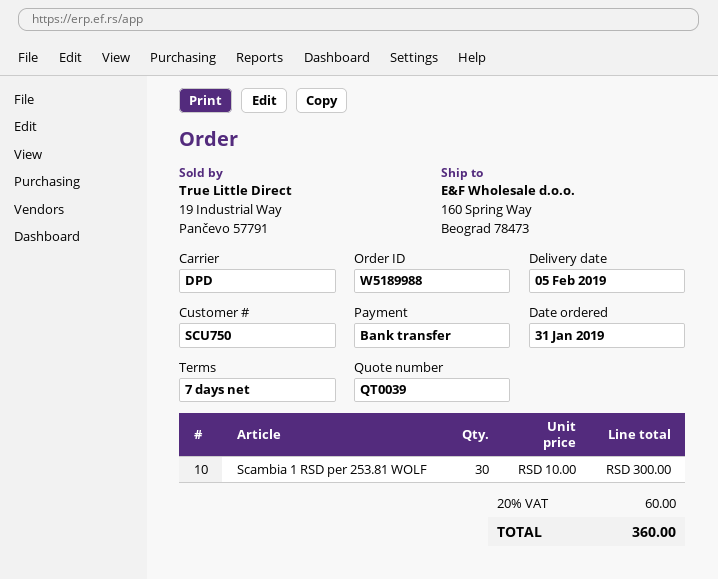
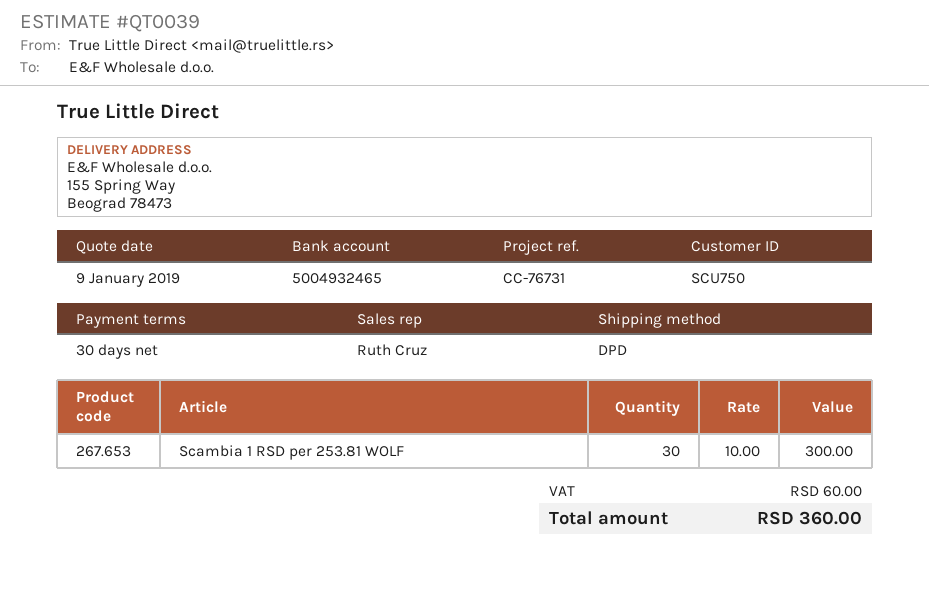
payment terms: 7 days -> 30 days
ship to: 160 Spring Way, Beograd 78473 -> 155 Spring Way, Beograd 78473

